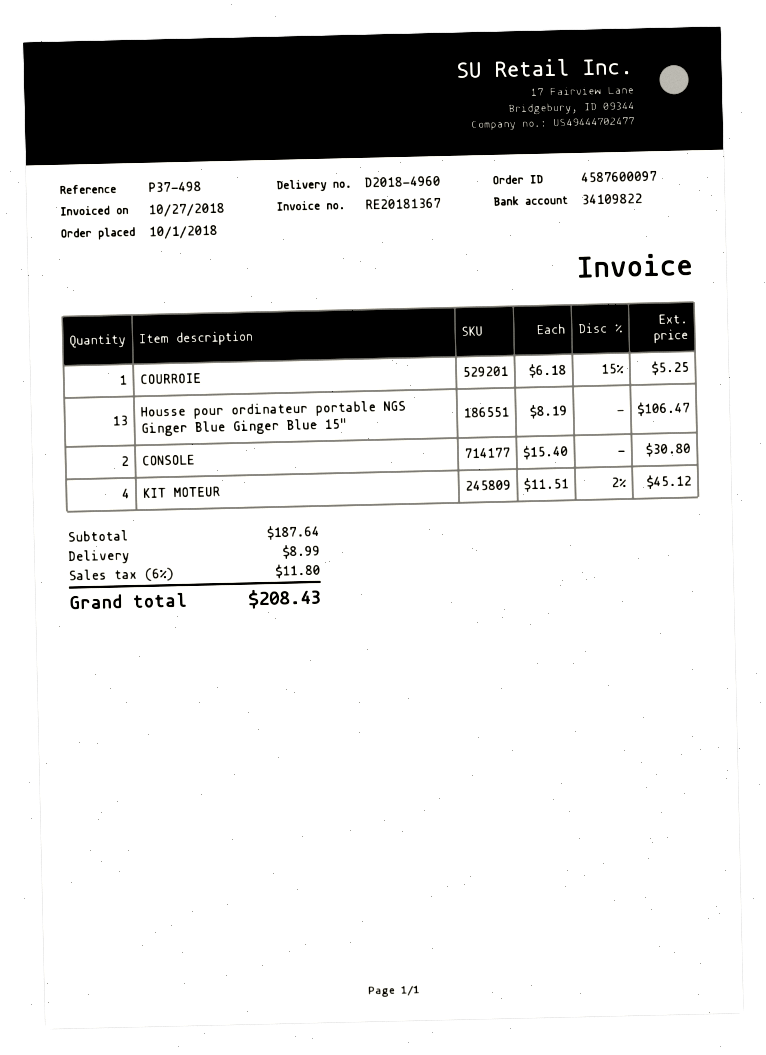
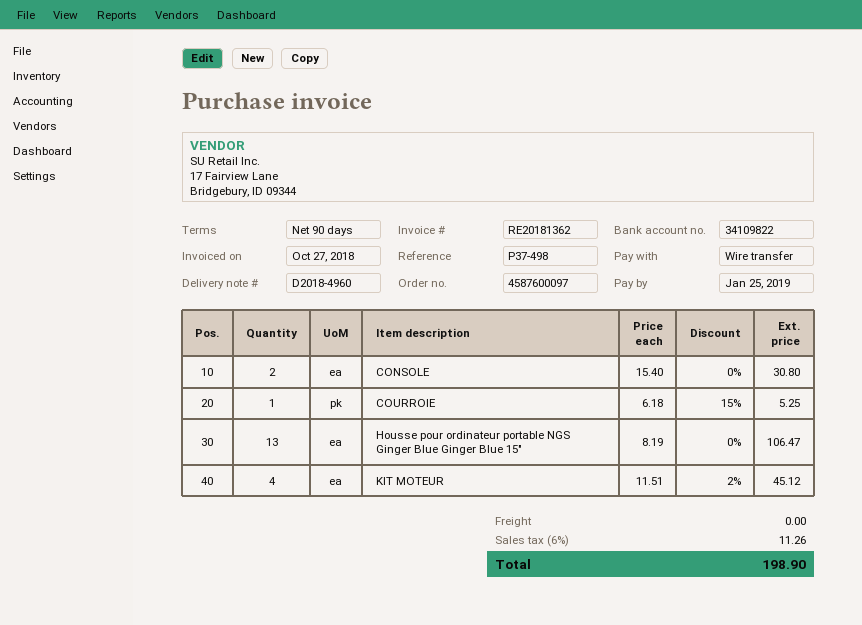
invoice number: RE20181367 -> RE20181362
shipping: 8.99 -> 0.00
tax: 6% = 11.80 -> 6% = 11.26
total: 208.43 -> 198.90

